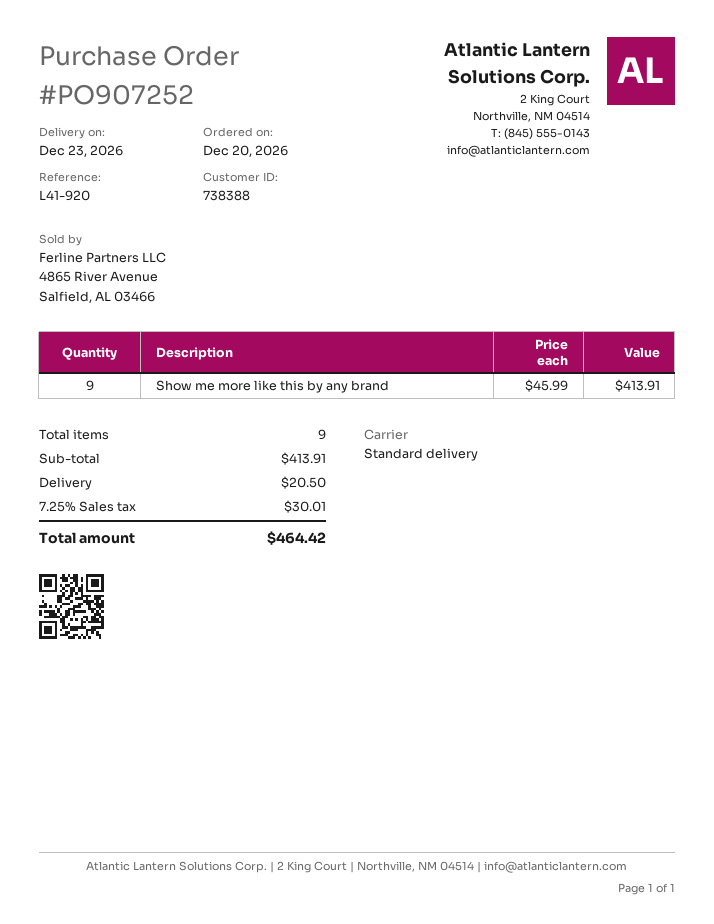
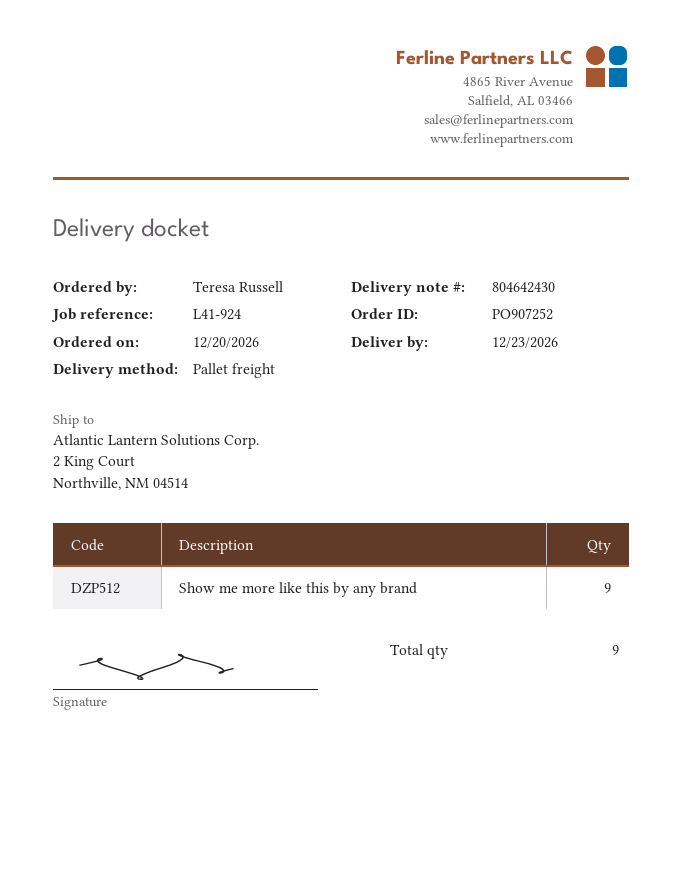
reference: L41-920 -> L41-924
shipping method: standard -> pallet freight

